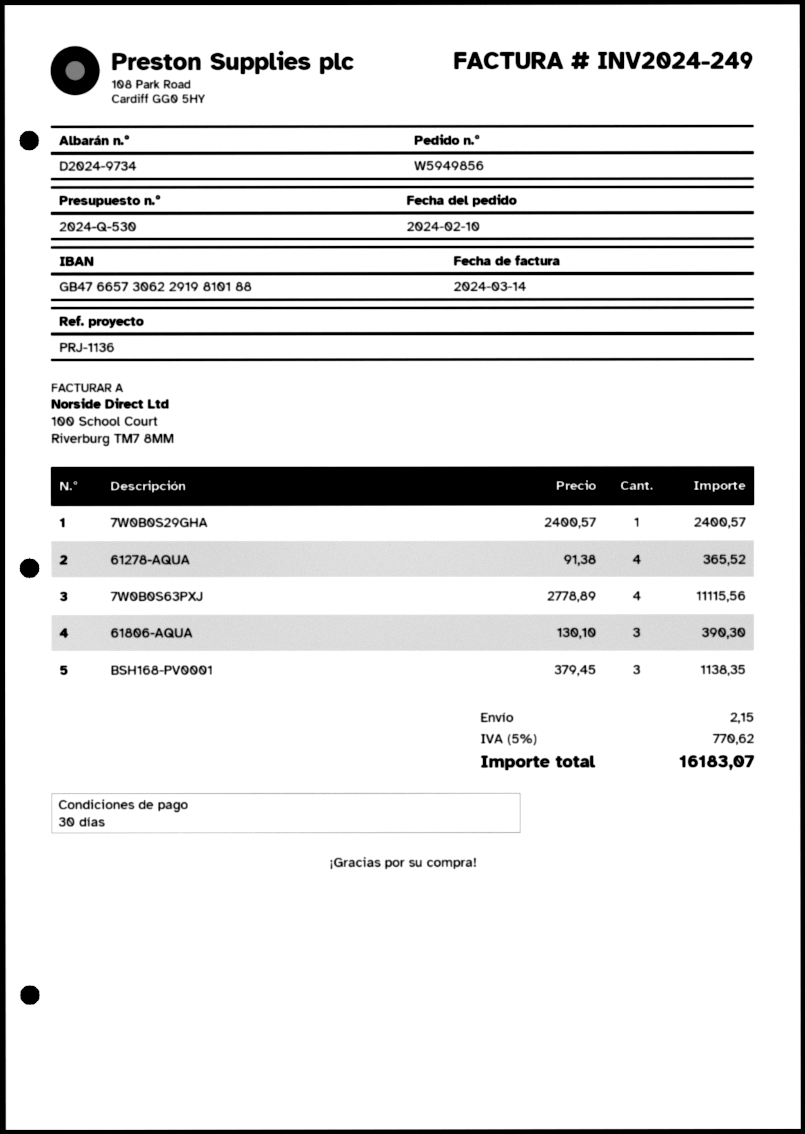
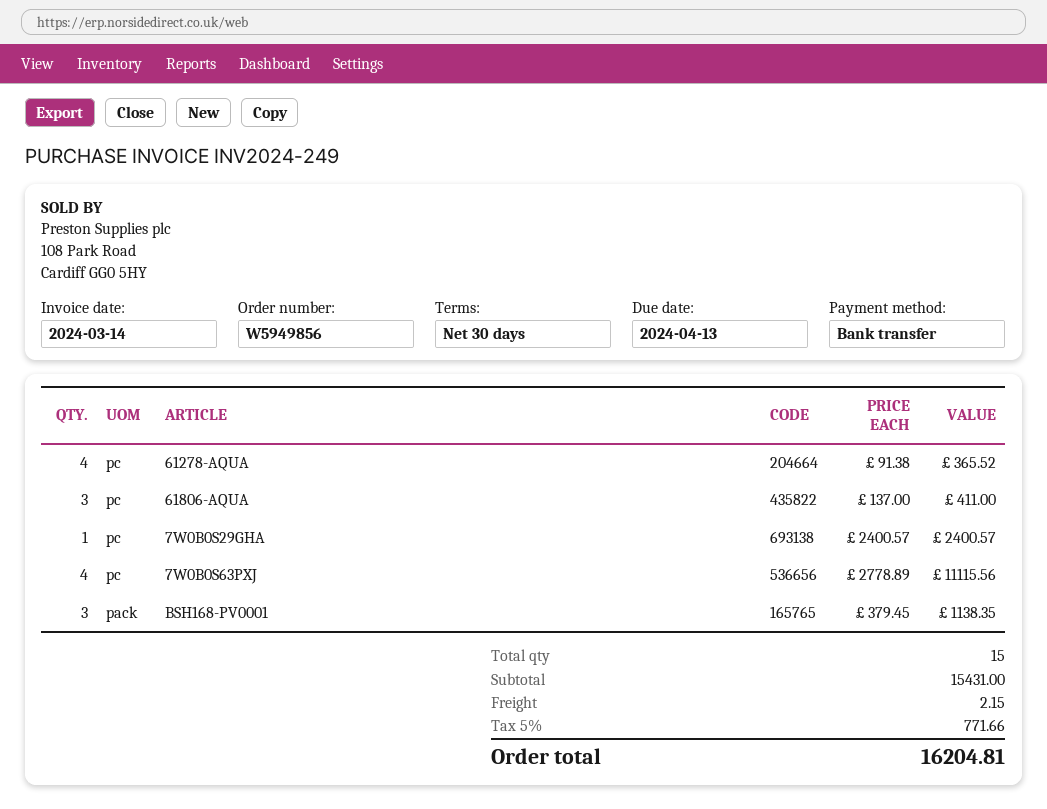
61806-AQUA: 3 x 130.10 = 390.30 -> 3 x 137.00 = 411.00
tax: 5% = 770.62 -> 5% = 771.66
total: 16183.07 -> 16204.81

